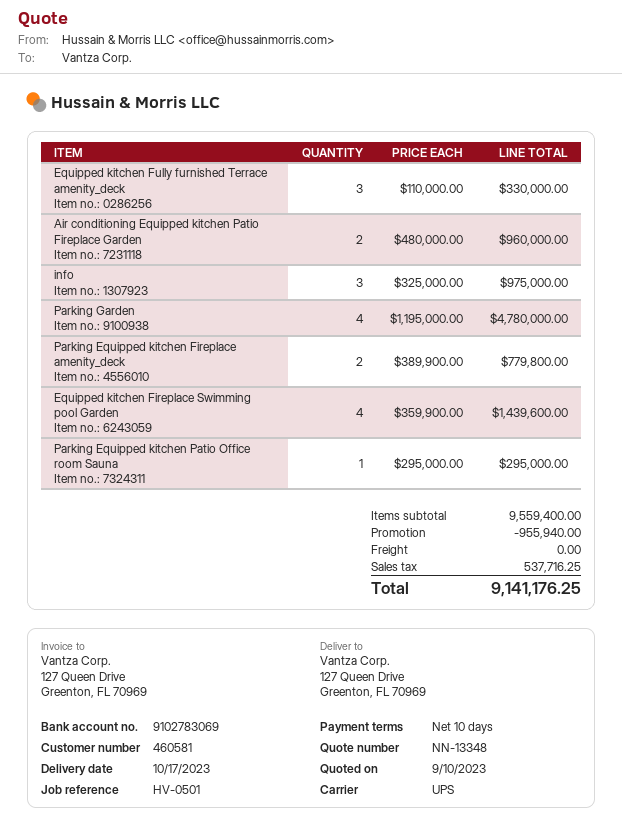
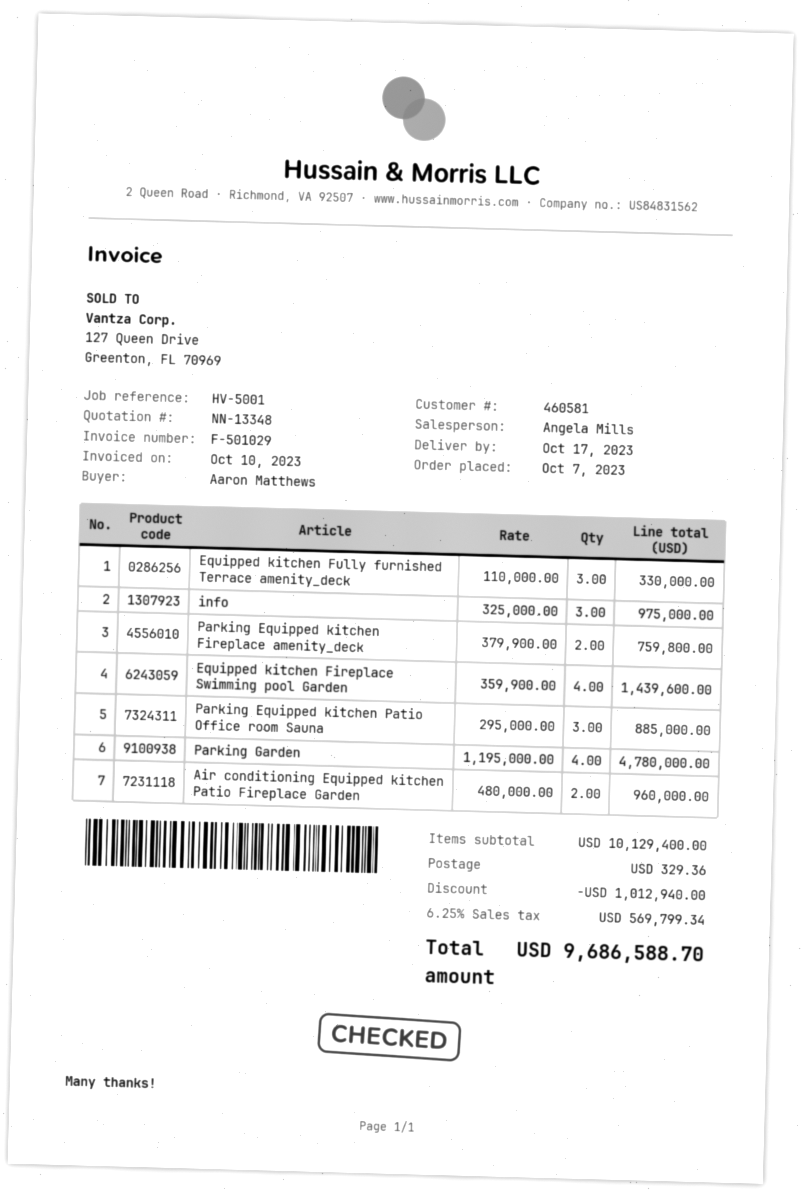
reference: HV-0501 -> HV-5001
Parking Equipped kitchen Fireplace amenity_deck: 2 x 389900.00 = 779800.00 -> 2 x 379900.00 = 759800.00
Parking Equipped kitchen Patio Office room Sauna: 1 x 295000.00 = 295000.00 -> 3 x 295000.00 = 885000.00
subtotal: 9559400.00 -> 10129400.00
discount: 955940.00 -> 1012940.00
shipping: 0.00 -> 329.36
tax: 537716.25 -> 569799.34
total: 9141176.25 -> 9686588.70

